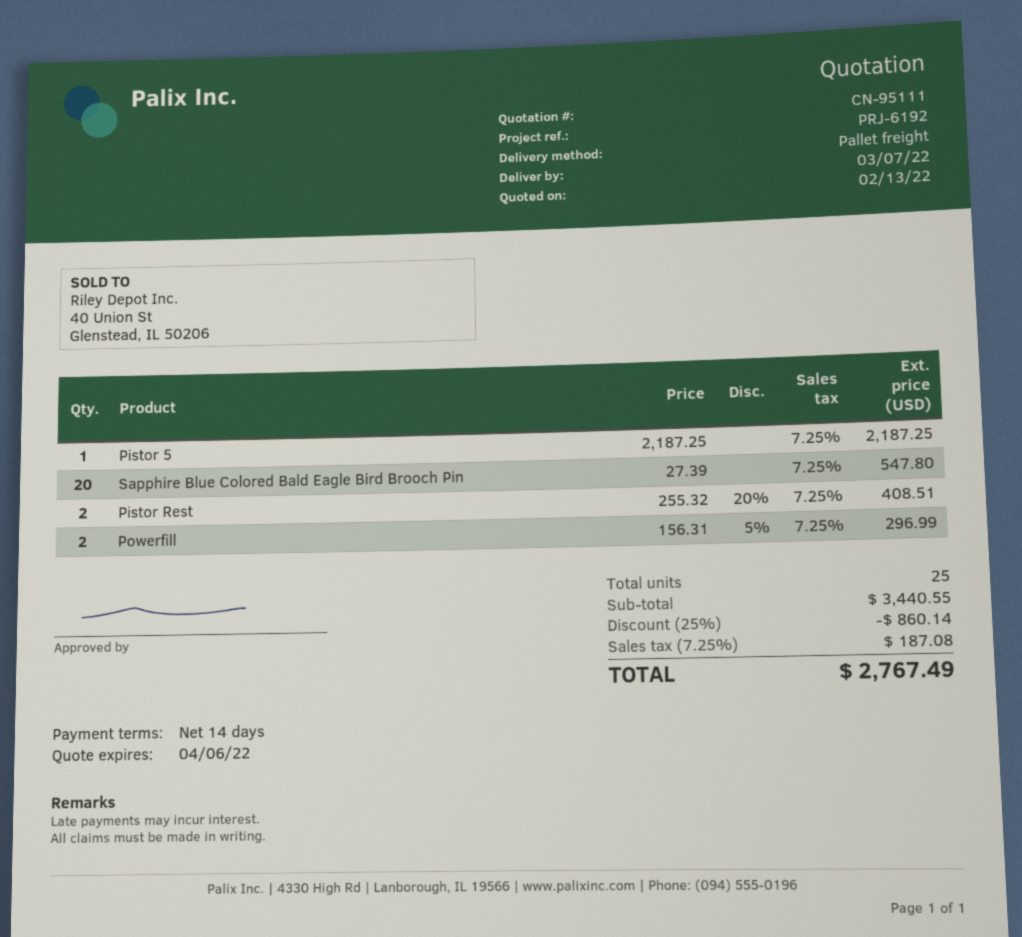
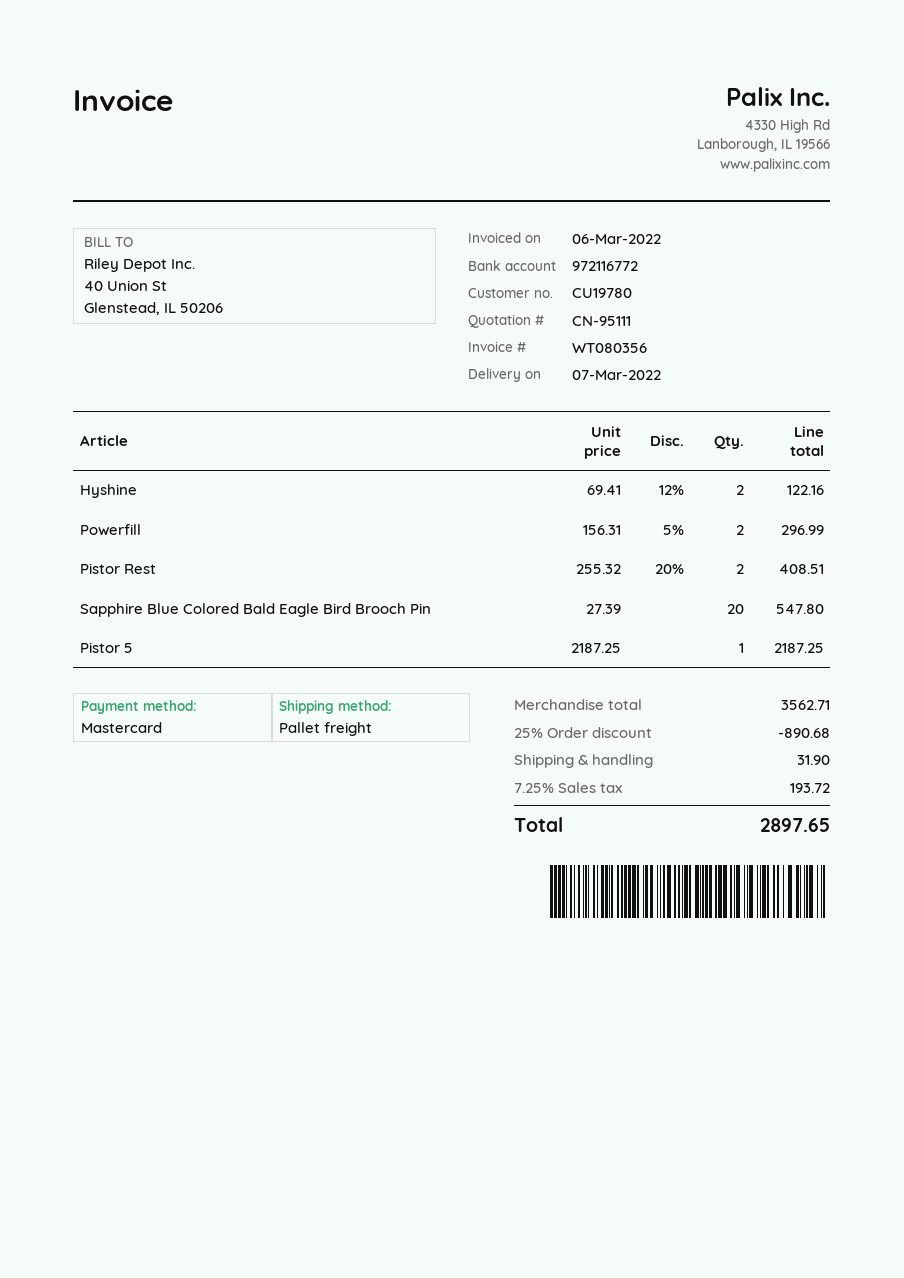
Hyshine: none -> 2 x 69.41 - 12% = 122.16
subtotal: 3440.55 -> 3562.71
discount: 25% = 860.14 -> 25% = 890.68
shipping: none -> 31.90
tax: 7.25% = 187.08 -> 7.25% = 193.72
total: 2767.49 -> 2897.65

